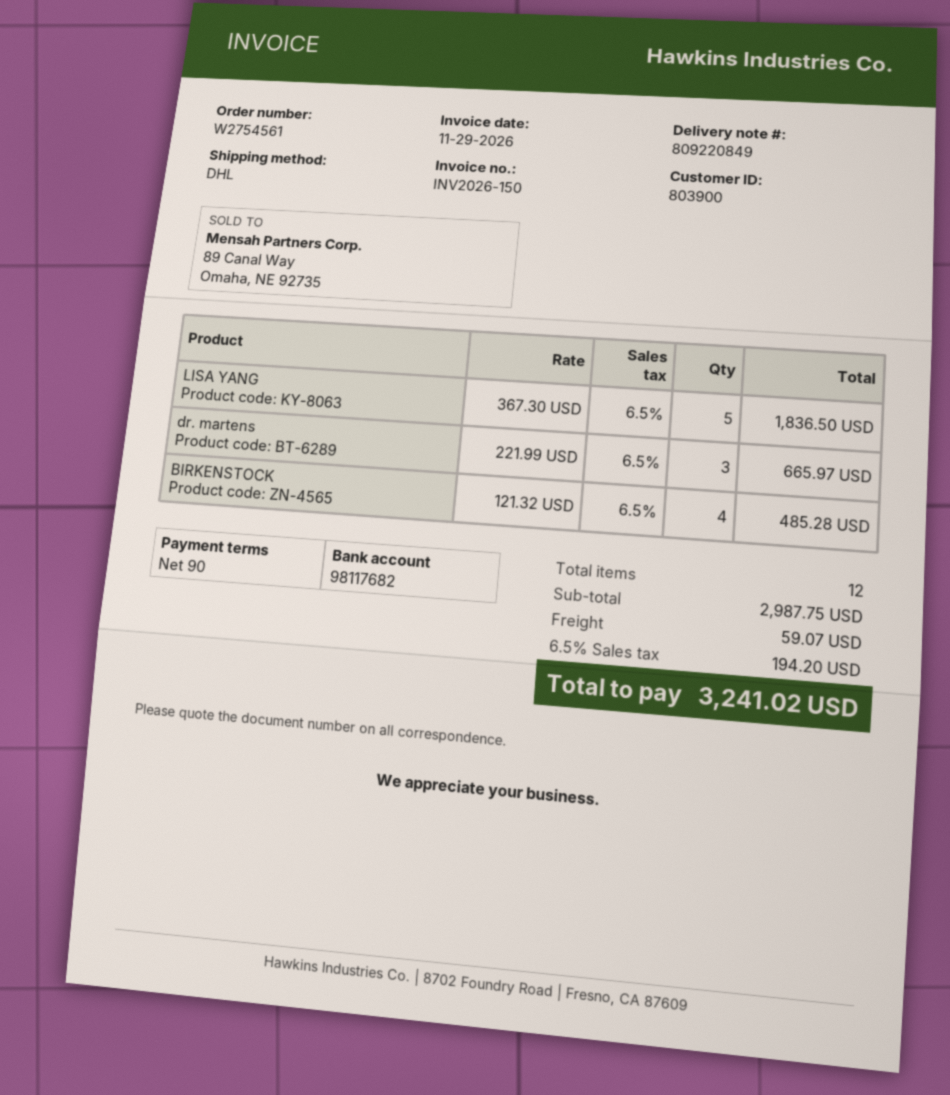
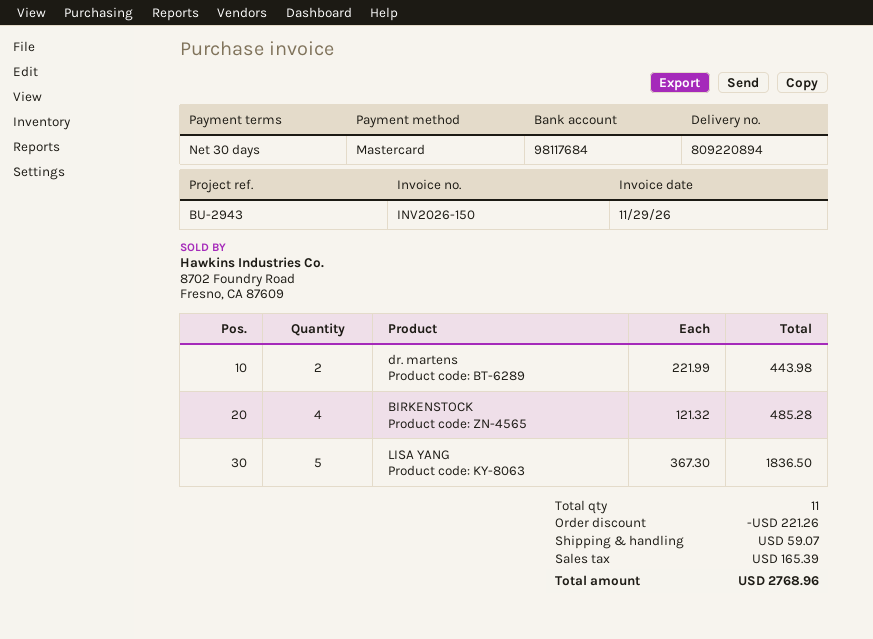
delivery note number: 809220849 -> 809220894
payment terms: 90 days -> 30 days
bank account: 98117682 -> 98117684
dr. martens: 3 x 221.99 = 665.97 -> 2 x 221.99 = 443.98
total quantity: 12 -> 11
discount: none -> 221.26
tax: 194.20 -> 165.39
total: 3241.02 -> 2768.96

